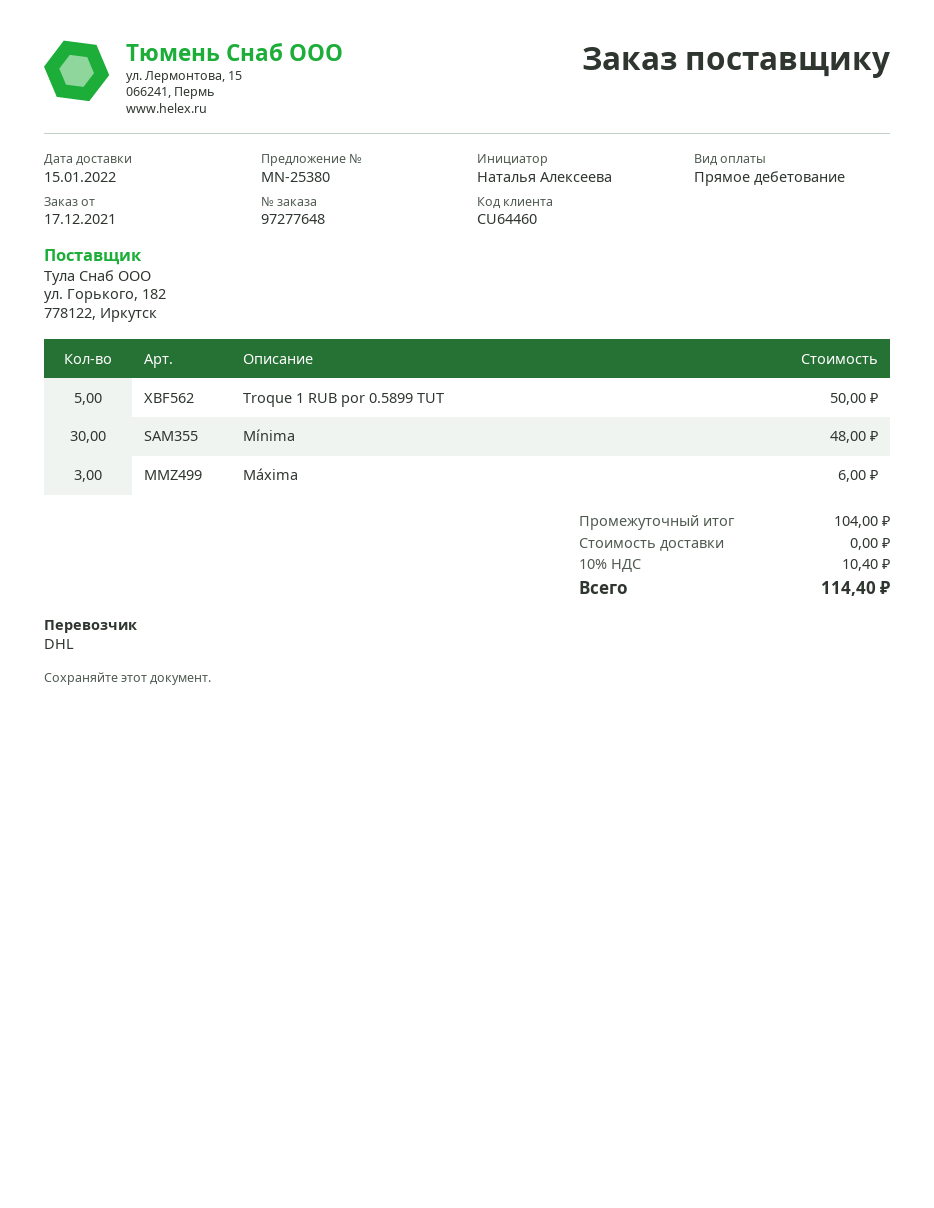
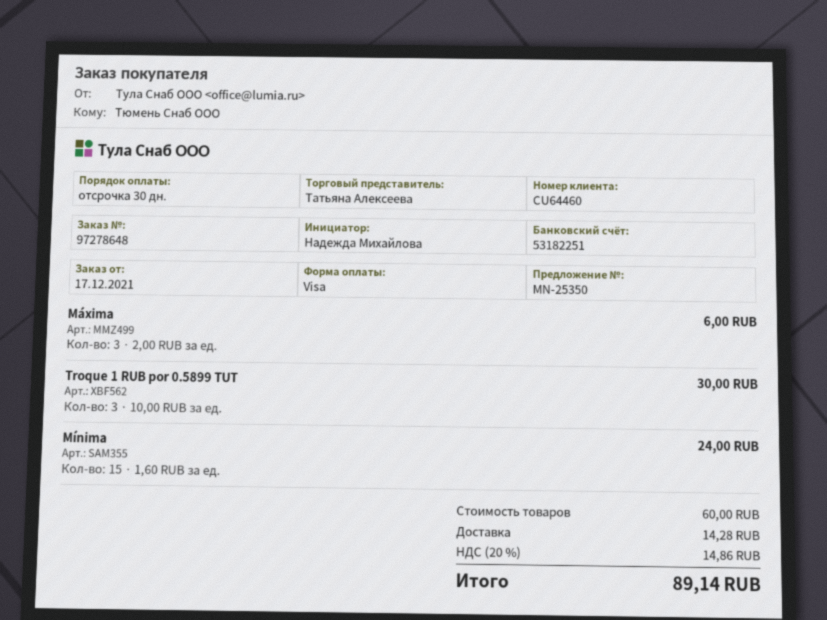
quote number: MN-25380 -> MN-25350
order number: 97277648 -> 97278648
ordered by: Наталья Алексеева -> Надежда Михайлова
payment method: direct debit -> Visa
Troque 1 RUB por 0.5899 TUT: 5 for 50.00 -> 3 for 30.00
Mínima: 30 for 48.00 -> 15 for 24.00
subtotal: 104.00 -> 60.00
shipping: 0.00 -> 14.28
tax: 10% = 10.40 -> 20% = 14.86
total: 114.40 -> 89.14

